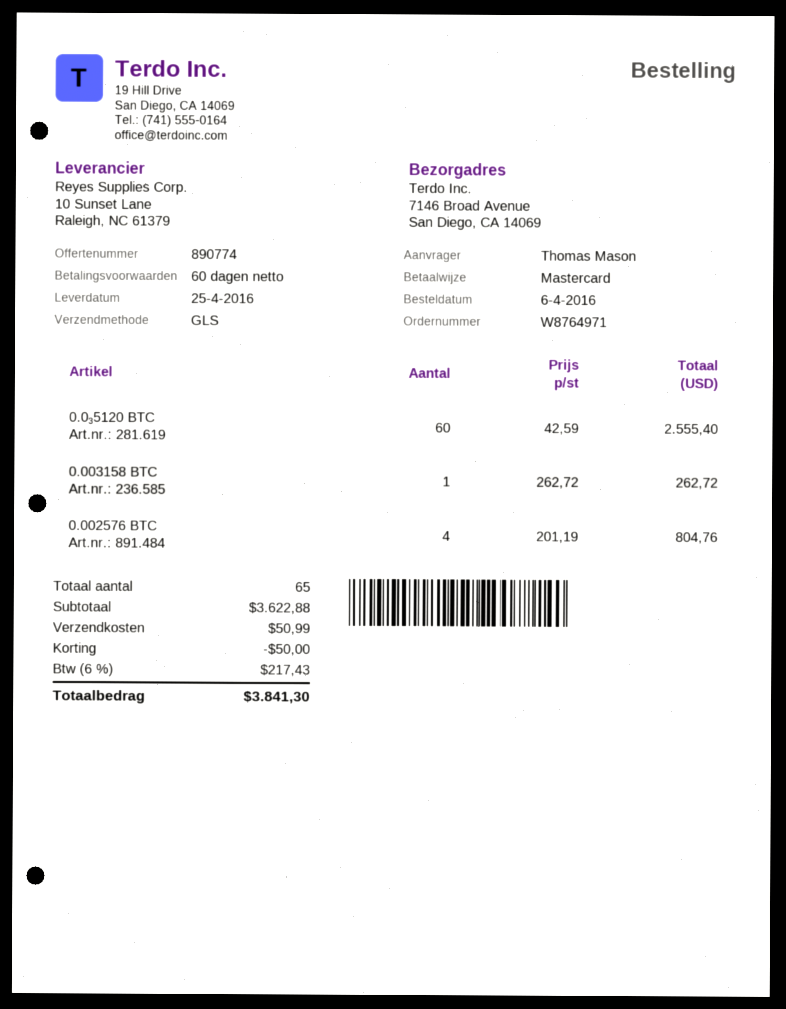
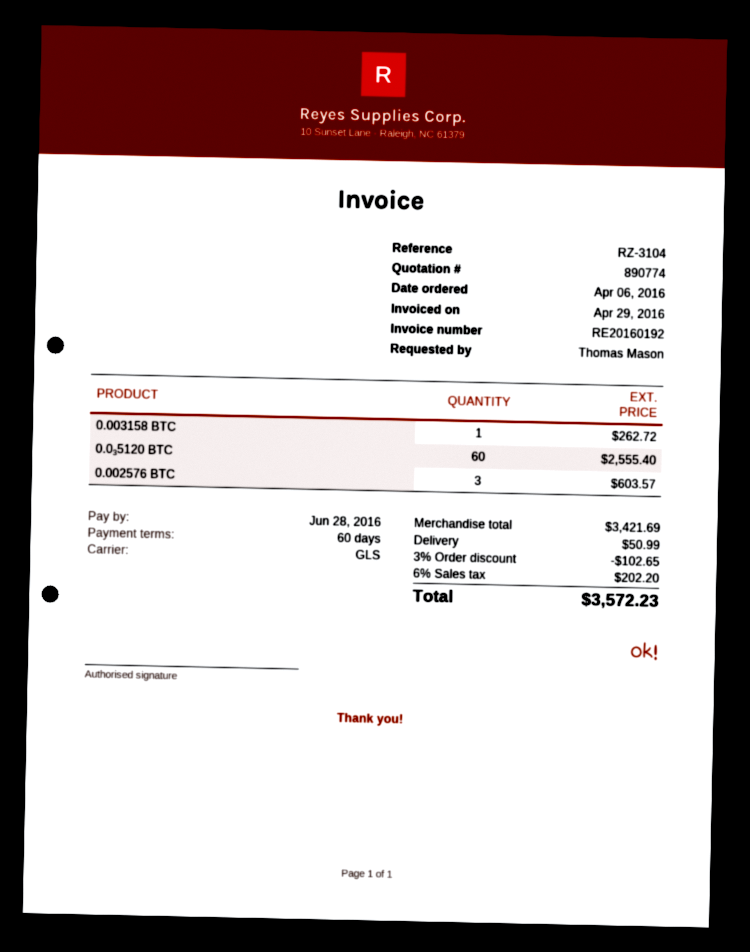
0.002576 BTC: 4 for 804.76 -> 3 for 603.57
subtotal: 3622.88 -> 3421.69
discount: 50.00 -> 102.65
tax: 6% = 217.43 -> 6% = 202.20
total: 3841.30 -> 3572.23

